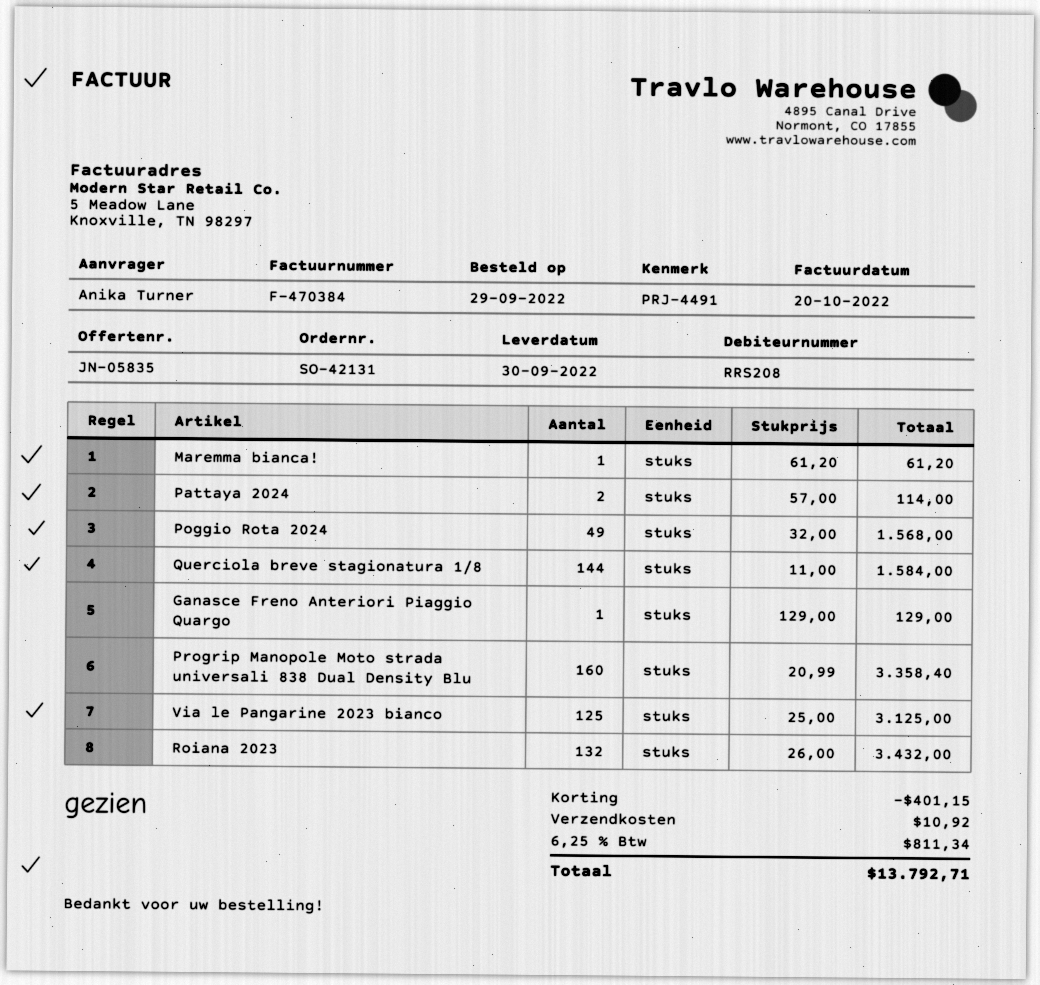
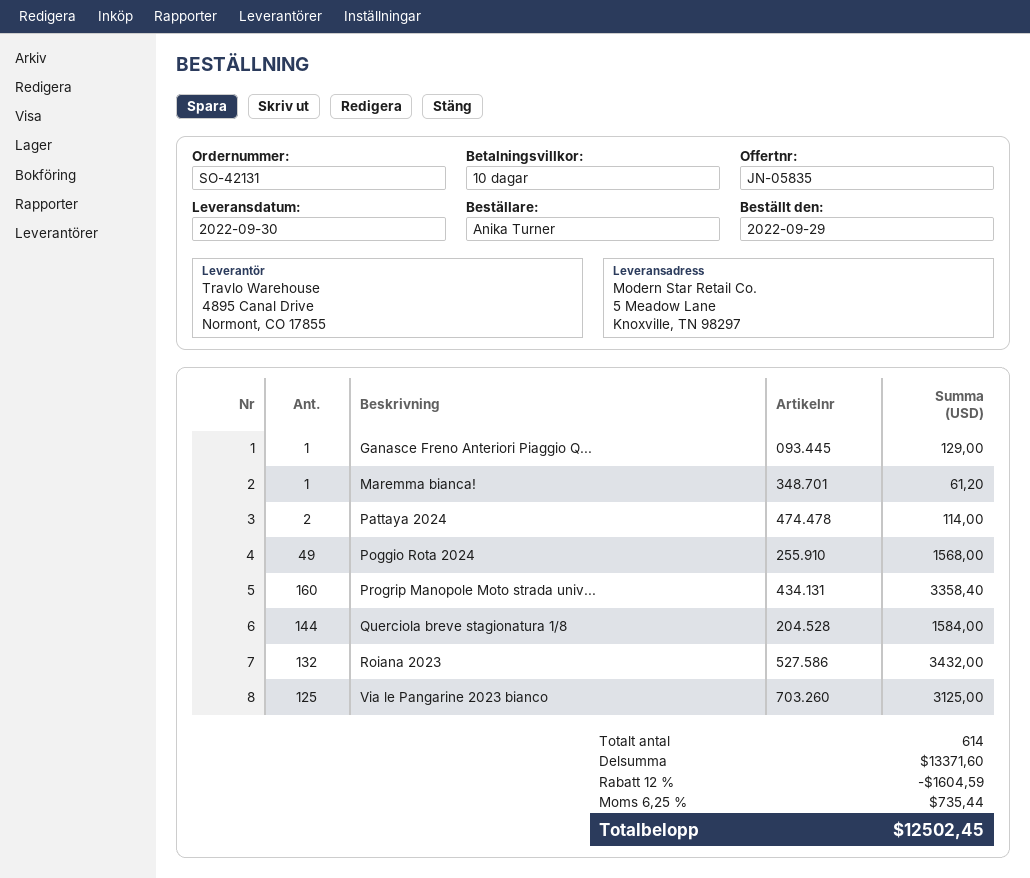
discount: 401.15 -> 1604.59
shipping: 10.92 -> none
tax: 6.25% = 811.34 -> 6.25% = 735.44
total: 13792.71 -> 12502.45

